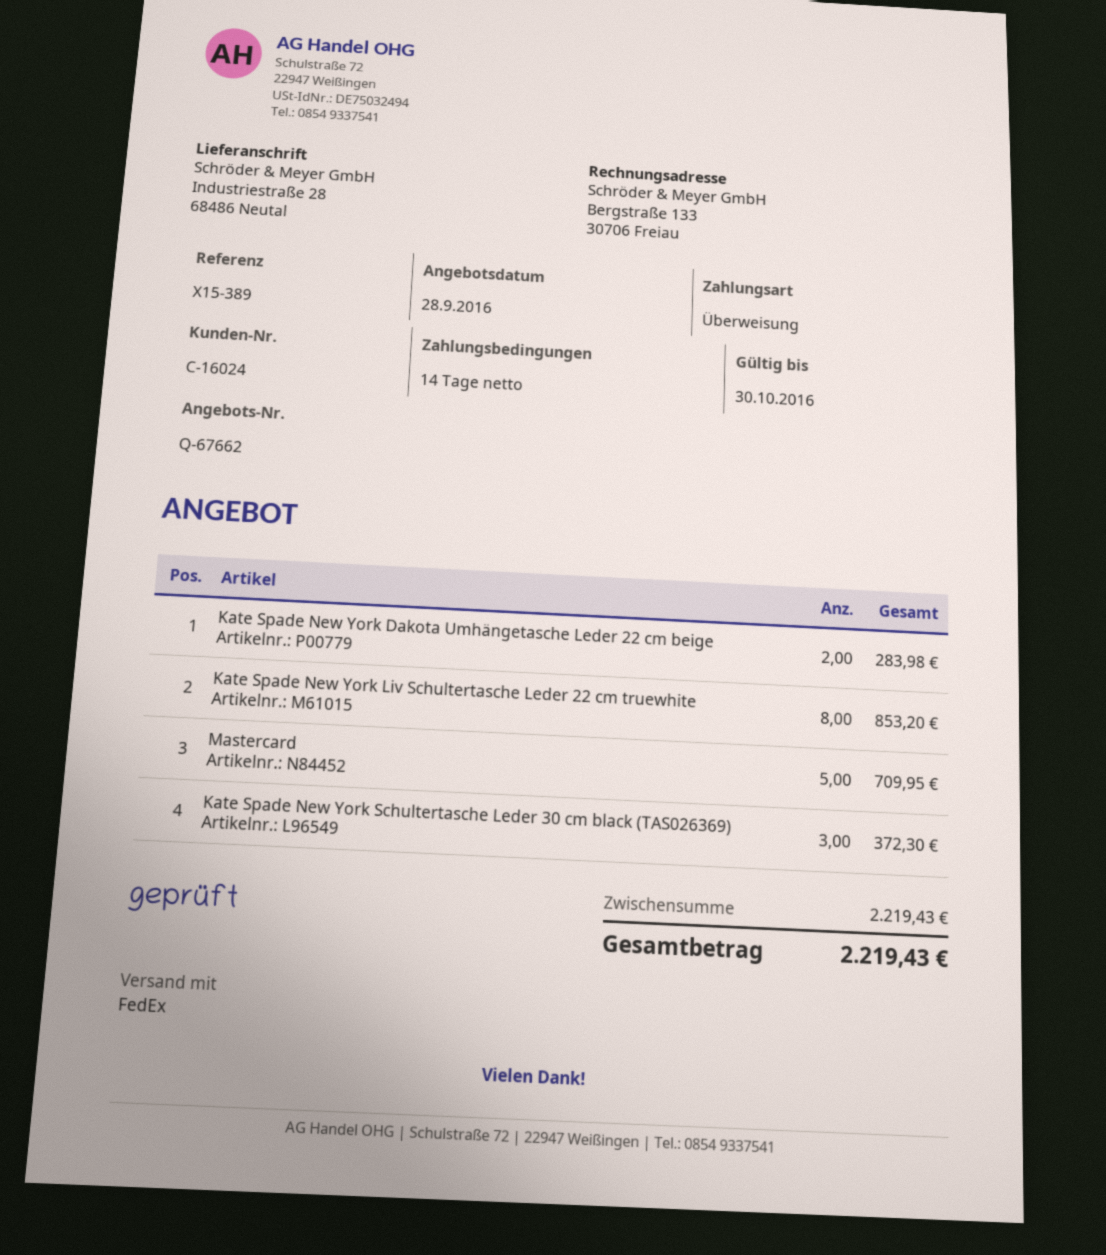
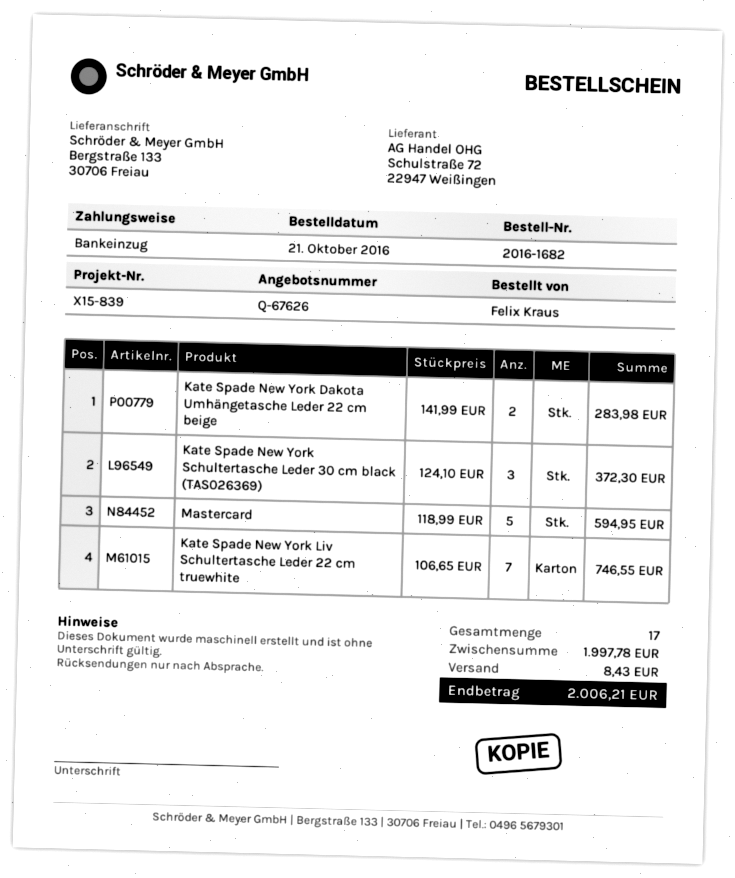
quote number: Q-67662 -> Q-67626
reference: X15-389 -> X15-839
payment method: bank transfer -> direct debit
ship to: Industriestraße 28, 68486 Neutal -> Bergstraße 133, 30706 Freiau
Kate Spade New York Liv Schultertasche Leder 22 cm truewhite: 8 for 853.20 -> 7 for 746.55
Mastercard: 5 for 709.95 -> 5 for 594.95
subtotal: 2219.43 -> 1997.78
shipping: none -> 8.43
total: 2219.43 -> 2006.21

